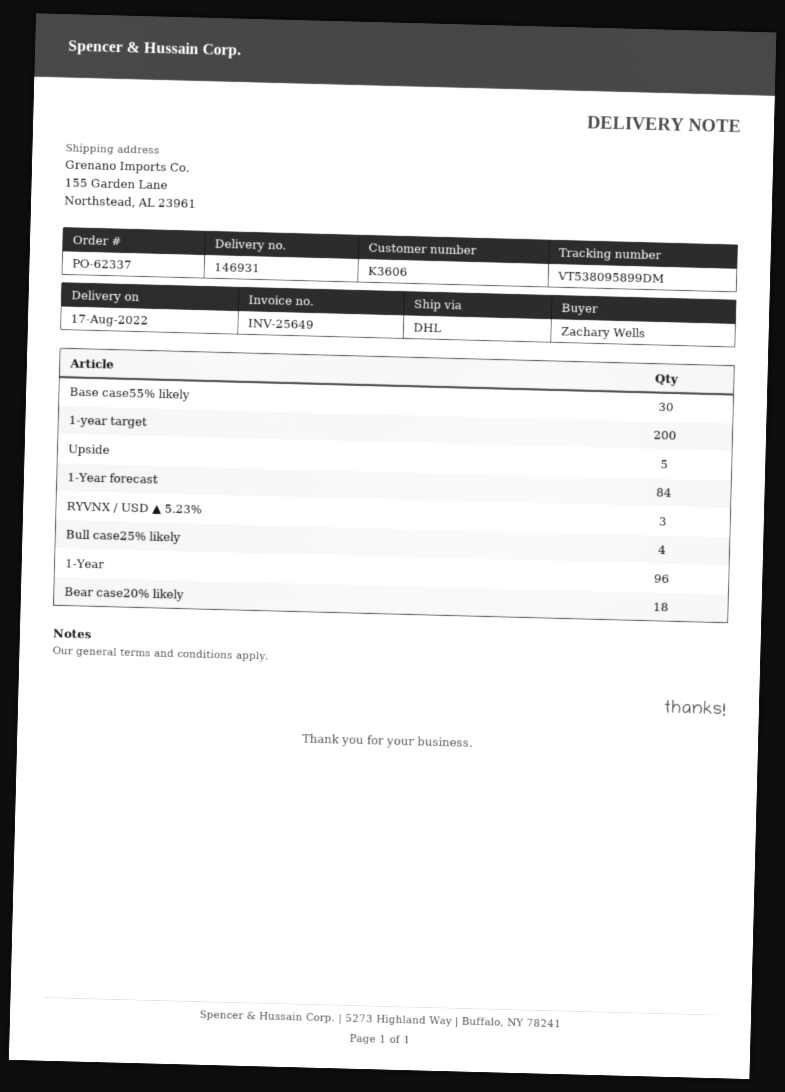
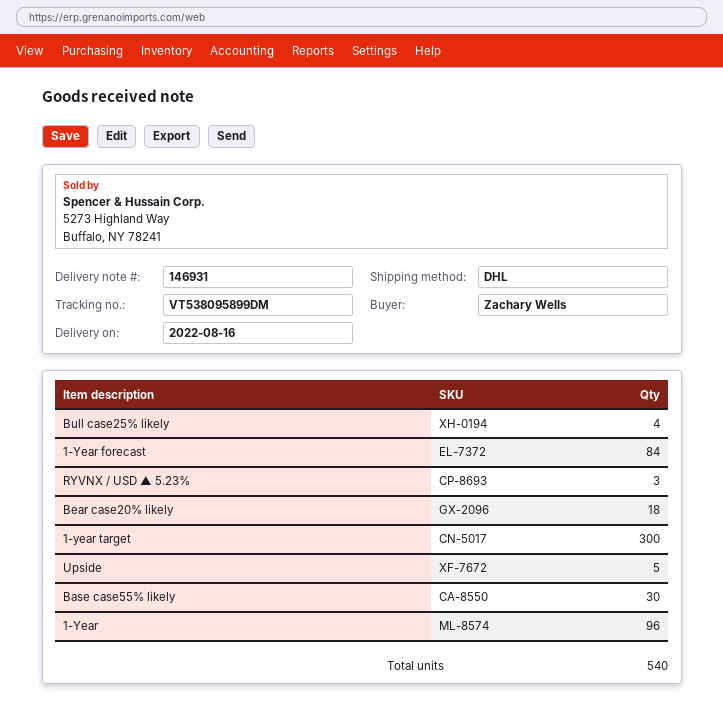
delivery date: 2022-08-17 -> 2022-08-16
1-year target: 200 -> 300

